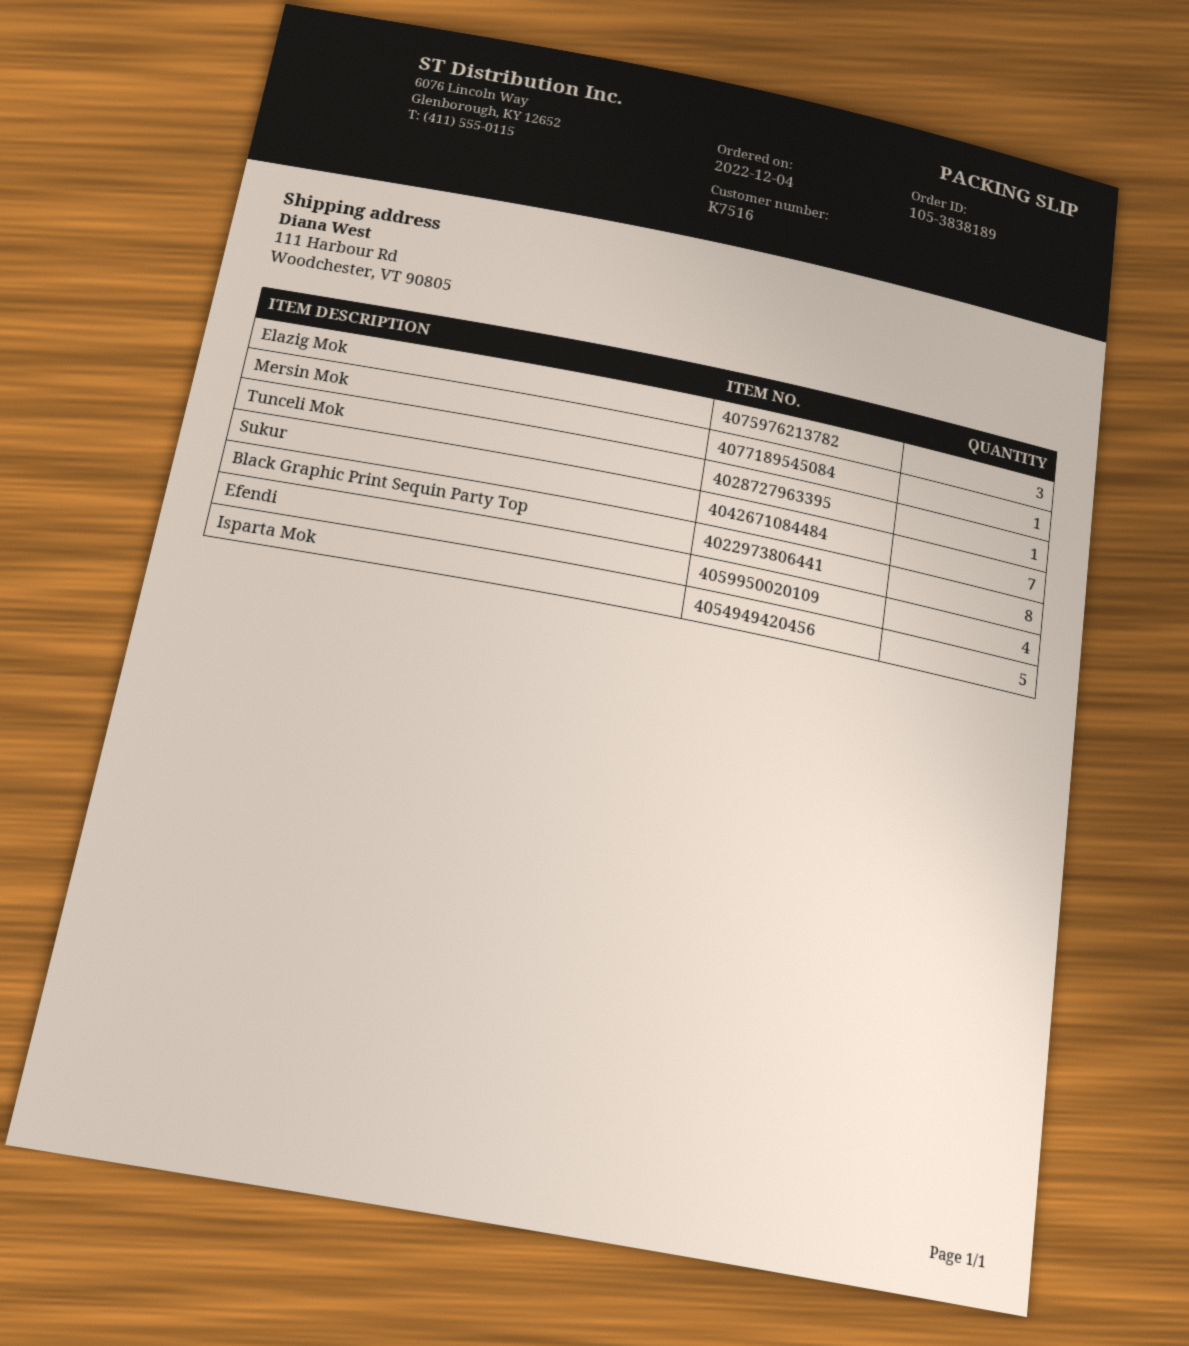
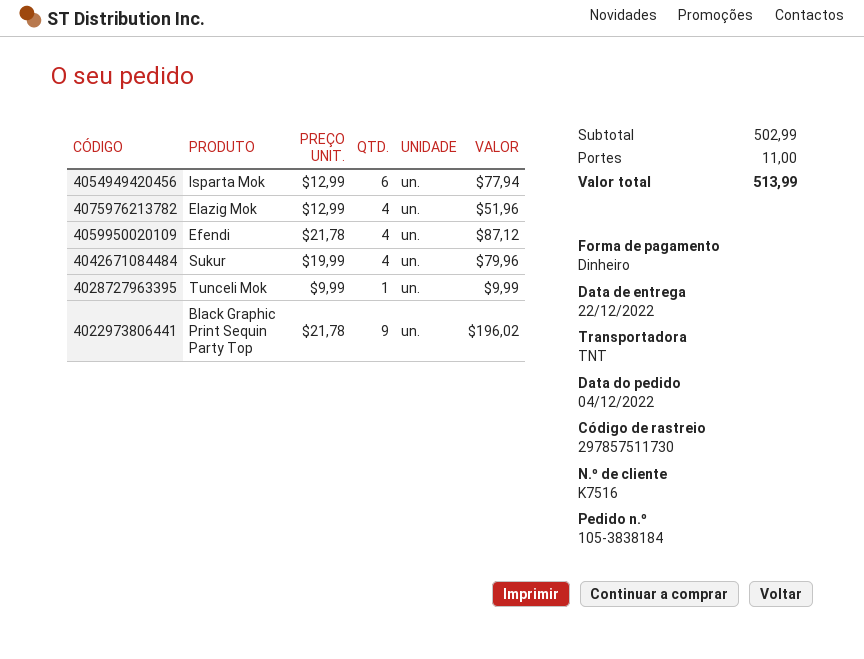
order number: 105-3838189 -> 105-3838184
Elazig Mok: 3 -> 4
Mersin Mok: 1 -> none
Sukur: 7 -> 4
Black Graphic Print Sequin Party Top: 8 -> 9
Isparta Mok: 5 -> 6

